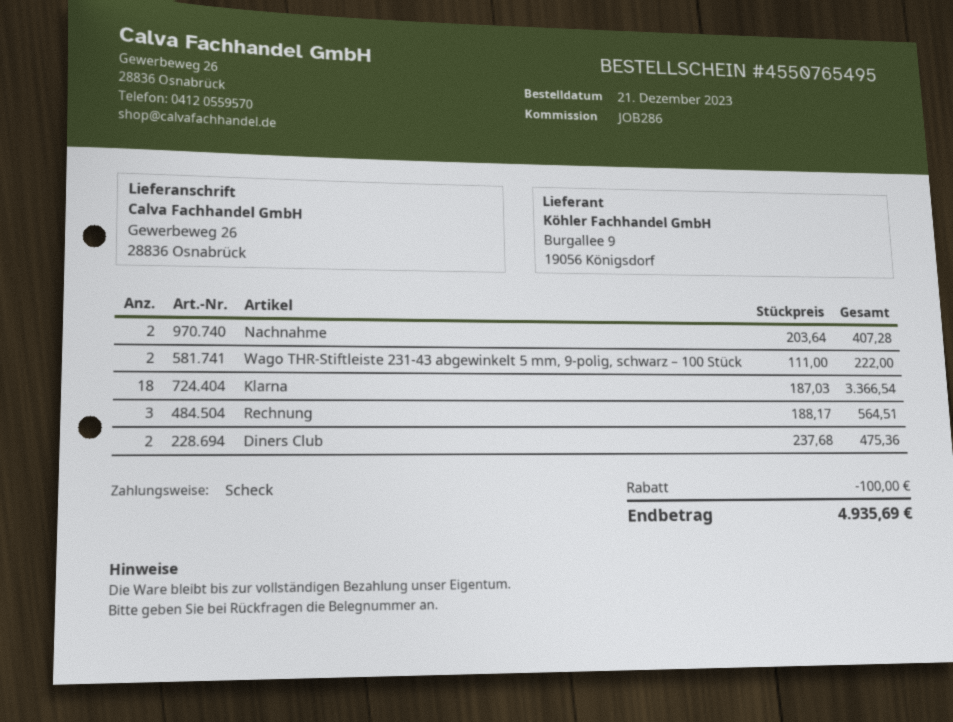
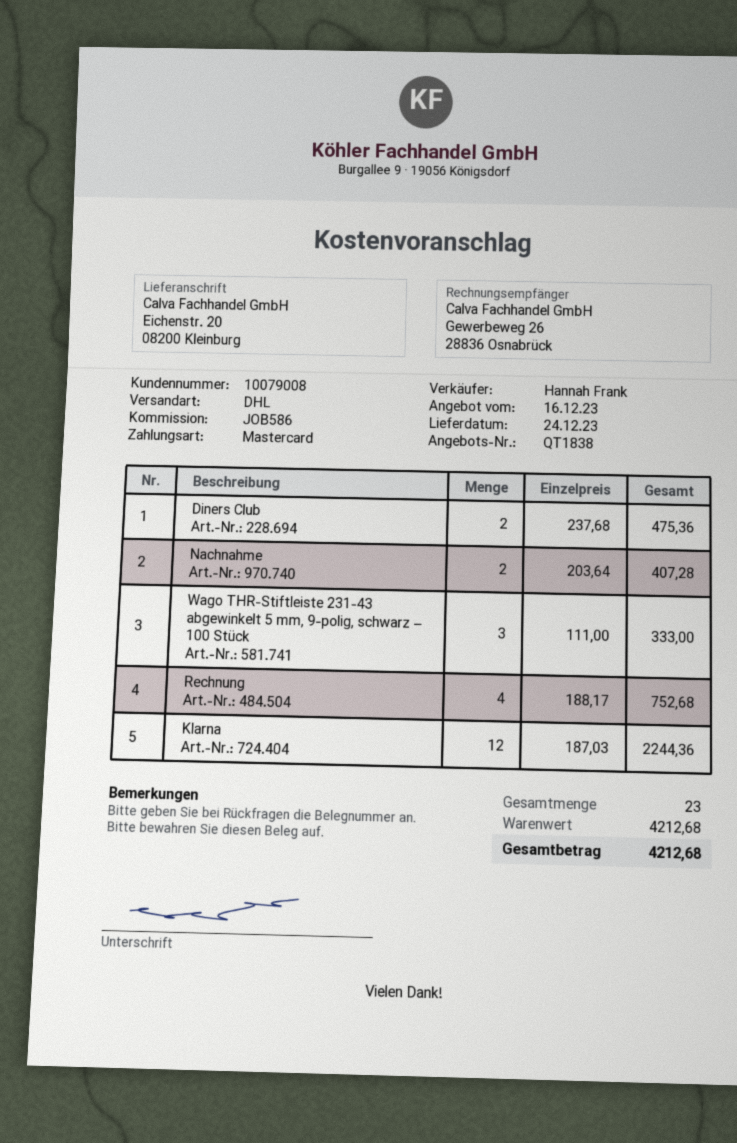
reference: JOB286 -> JOB586
payment method: cheque -> Mastercard
ship to: Gewerbeweg 26, 28836 Osnabrück -> Eichenstr. 20, 08200 Kleinburg
Wago THR-Stiftleiste 231-43 abgewinkelt 5 mm, 9-polig, schwarz – 100 Stück: 2 x 111.00 = 222.00 -> 3 x 111.00 = 333.00
Klarna: 18 x 187.03 = 3366.54 -> 12 x 187.03 = 2244.36
Rechnung: 3 x 188.17 = 564.51 -> 4 x 188.17 = 752.68
discount: 100.00 -> none
total: 4935.69 -> 4212.68

